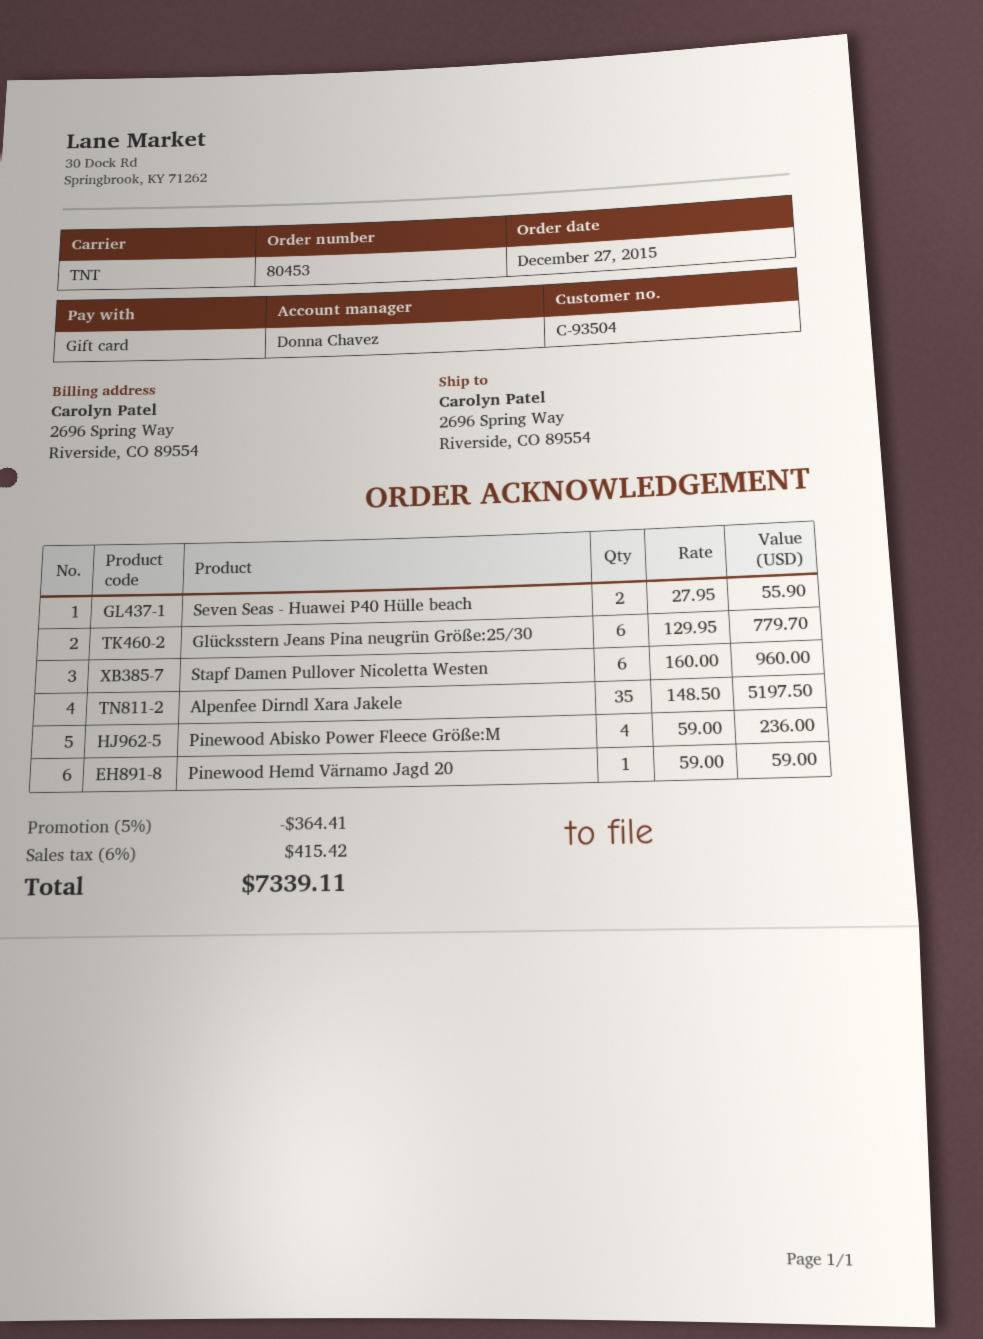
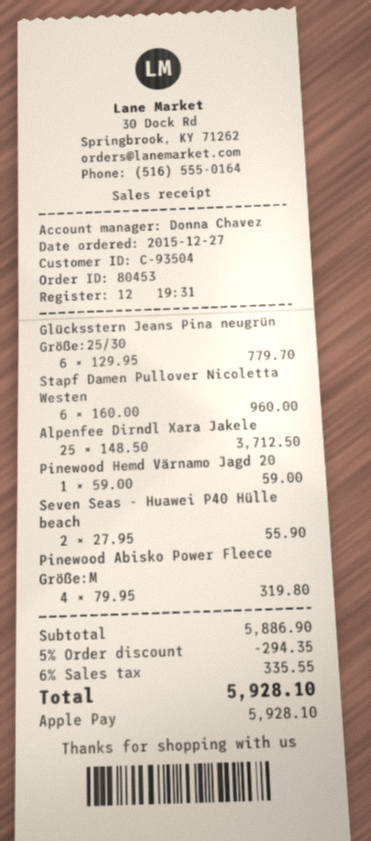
payment method: gift card -> Apple Pay
Alpenfee Dirndl Xara Jakele: 35 x 148.50 = 5197.50 -> 25 x 148.50 = 3712.50
Pinewood Abisko Power Fleece Größe:M: 4 x 59.00 = 236.00 -> 4 x 79.95 = 319.80
discount: 5% = 364.41 -> 5% = 294.35
tax: 6% = 415.42 -> 6% = 335.55
total: 7339.11 -> 5928.10

